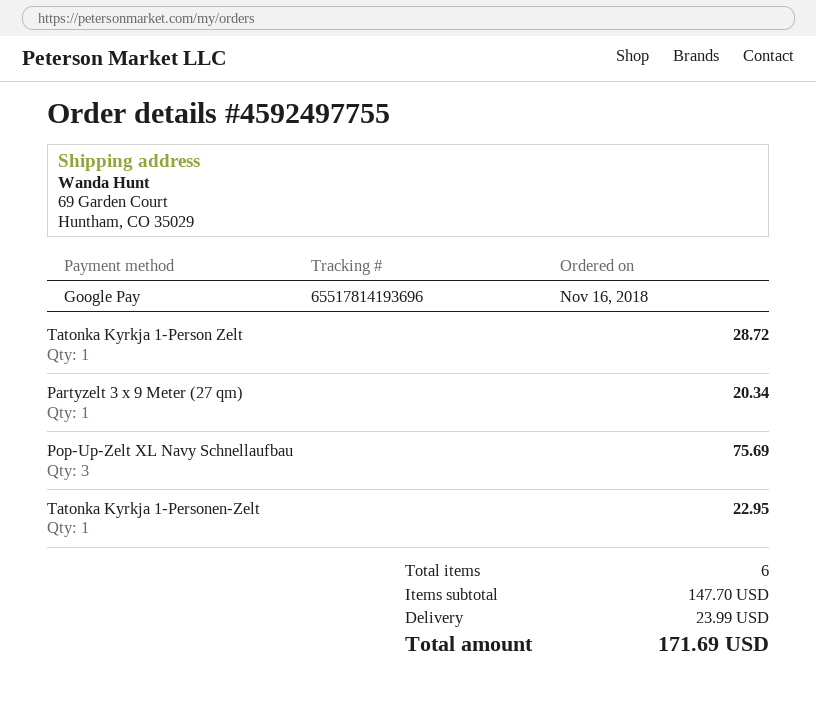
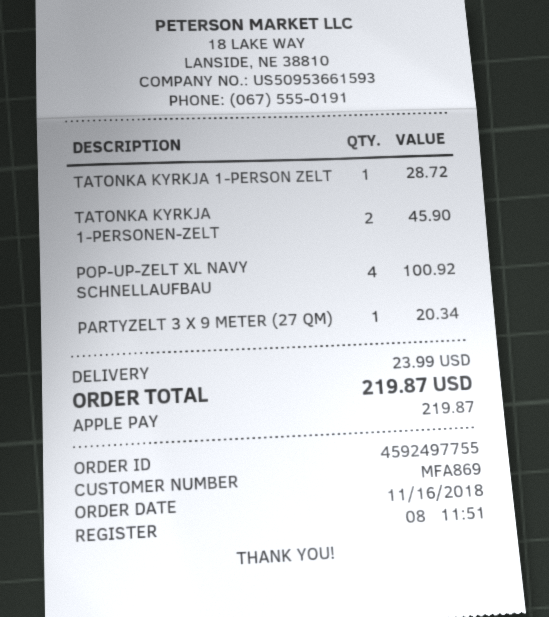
payment method: Google Pay -> Apple Pay
Pop-Up-Zelt XL Navy Schnellaufbau: 3 for 75.69 -> 4 for 100.92
Tatonka Kyrkja 1-Personen-Zelt: 1 for 22.95 -> 2 for 45.90
total: 171.69 -> 219.87

